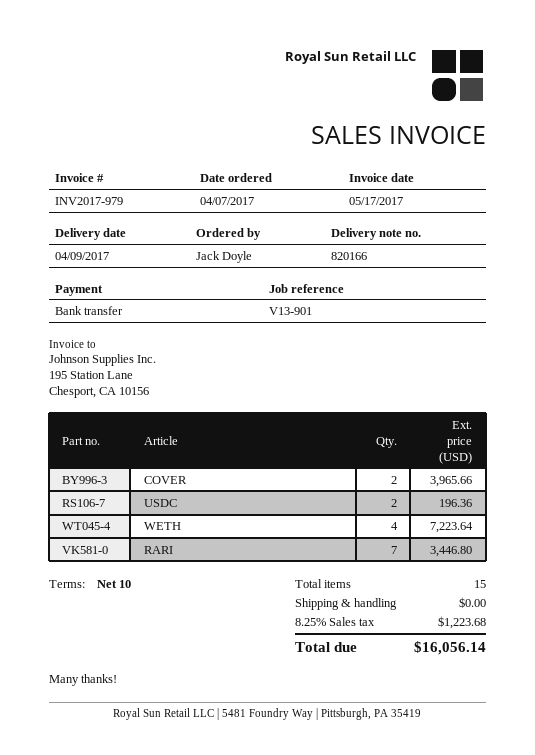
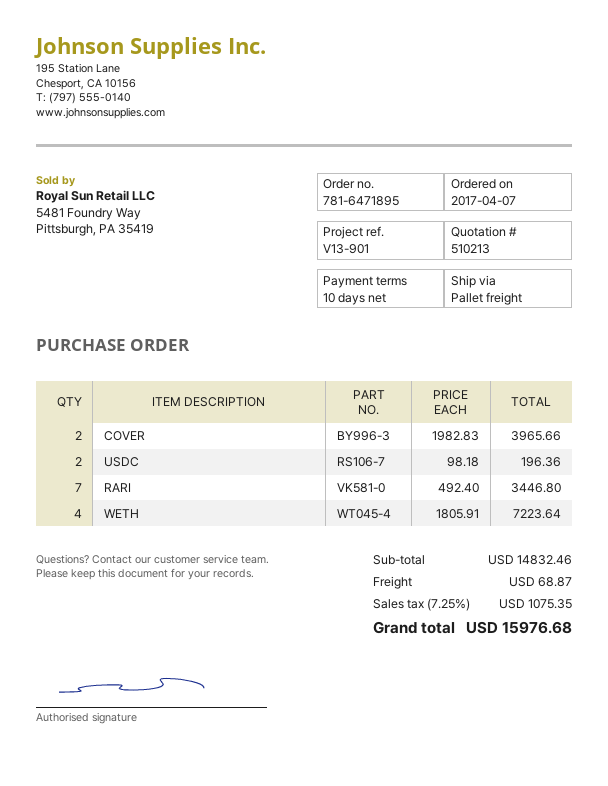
shipping: 0.00 -> 68.87
tax: 8.25% = 1223.68 -> 7.25% = 1075.35
total: 16056.14 -> 15976.68

